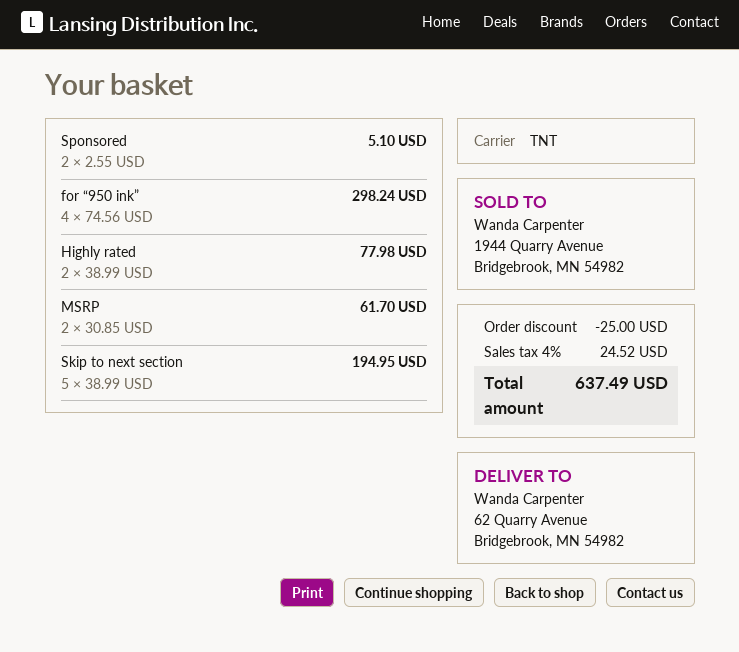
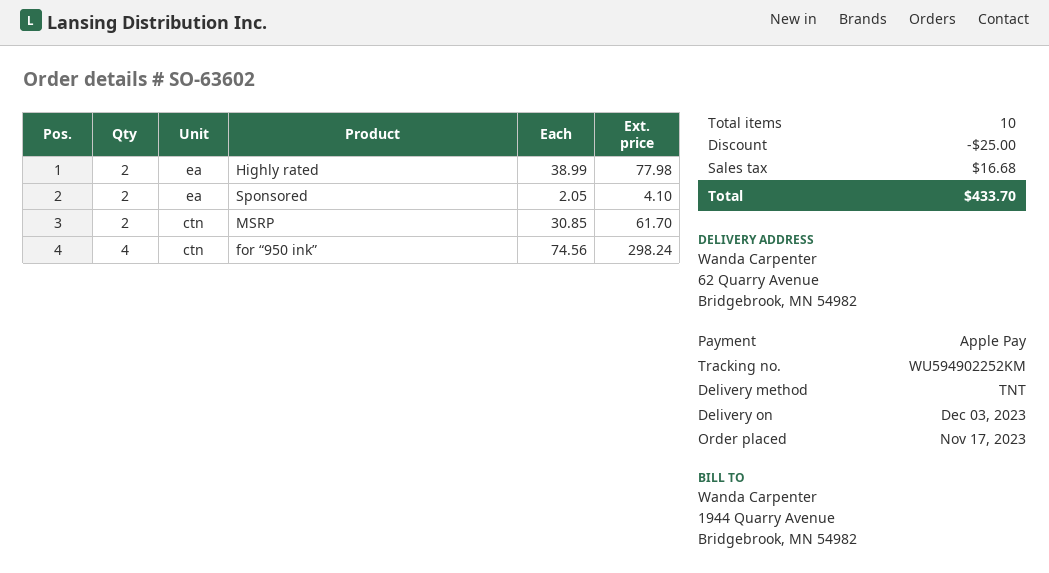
Sponsored: 2 x 2.55 = 5.10 -> 2 x 2.05 = 4.10
Skip to next section: 5 x 38.99 = 194.95 -> none
tax: 24.52 -> 16.68
total: 637.49 -> 433.70

